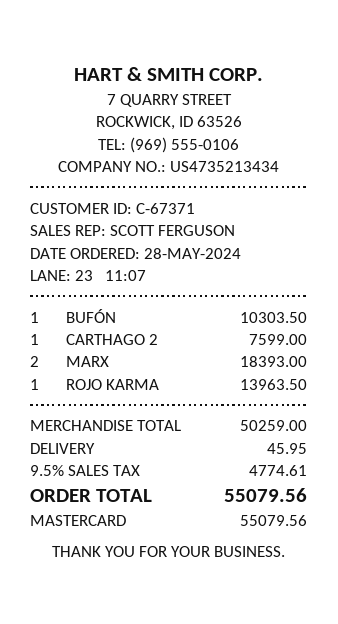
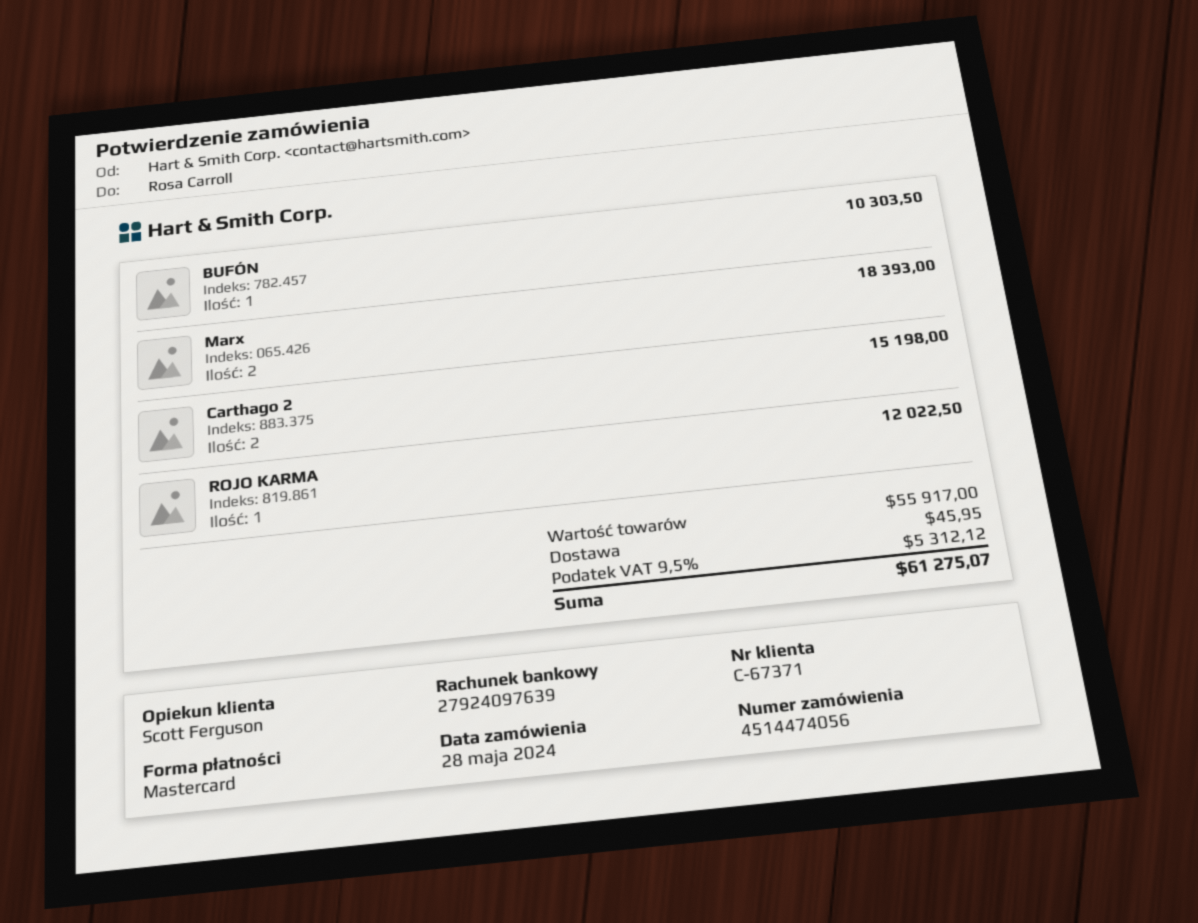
CARTHAGO 2: 1 for 7599.00 -> 2 for 15198.00
ROJO KARMA: 1 for 13963.50 -> 1 for 12022.50
subtotal: 50259.00 -> 55917.00
tax: 9.5% = 4774.61 -> 9.5% = 5312.12
total: 55079.56 -> 61275.07

